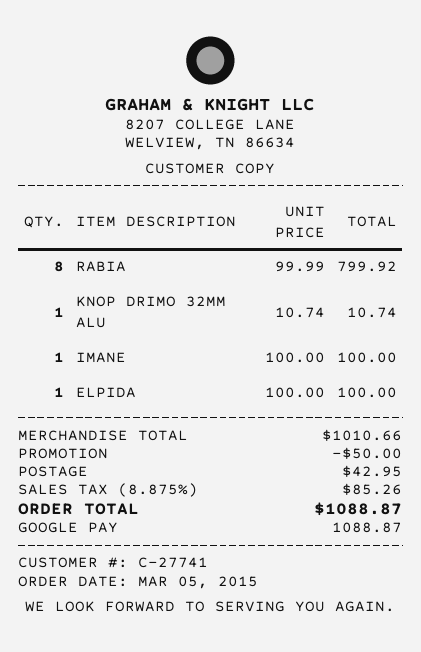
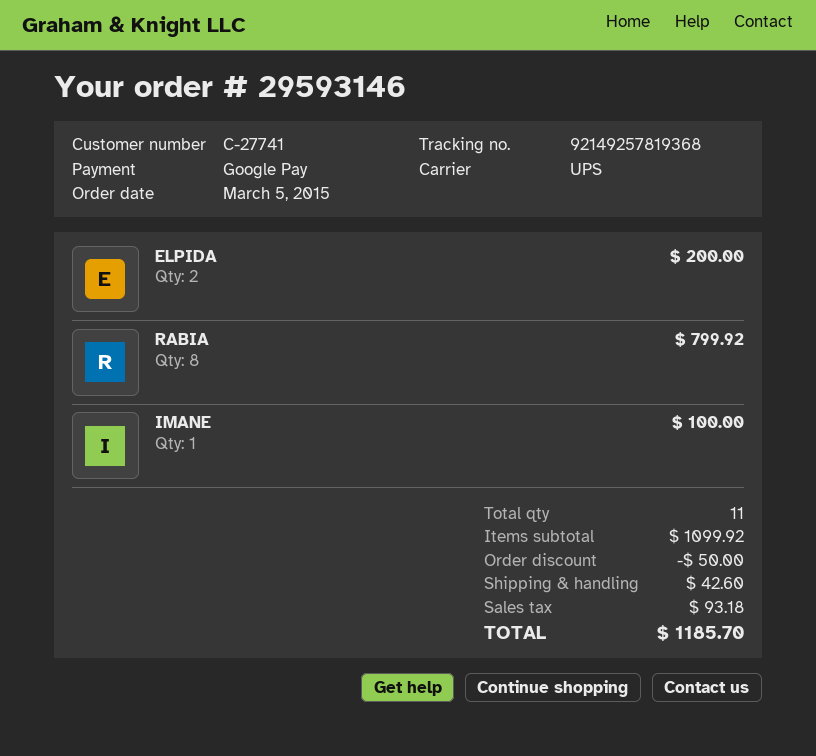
KNOP DRIMO 32MM ALU: 1 for 10.74 -> none
ELPIDA: 1 for 100.00 -> 2 for 200.00
subtotal: 1010.66 -> 1099.92
shipping: 42.95 -> 42.60
tax: 85.26 -> 93.18
total: 1088.87 -> 1185.70

